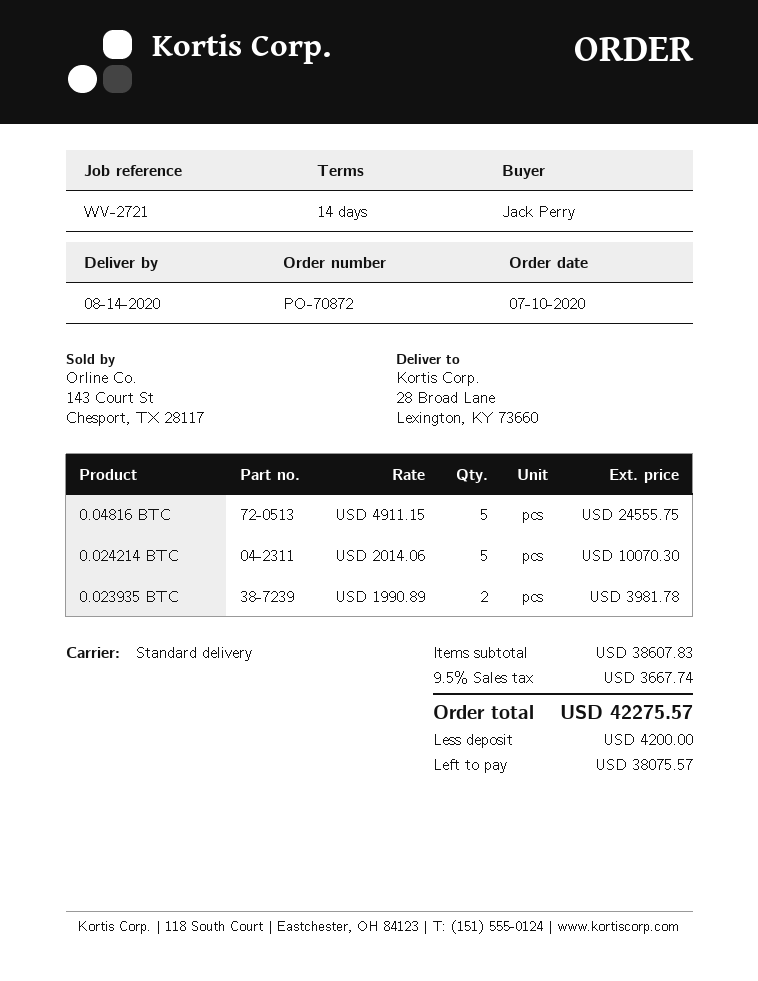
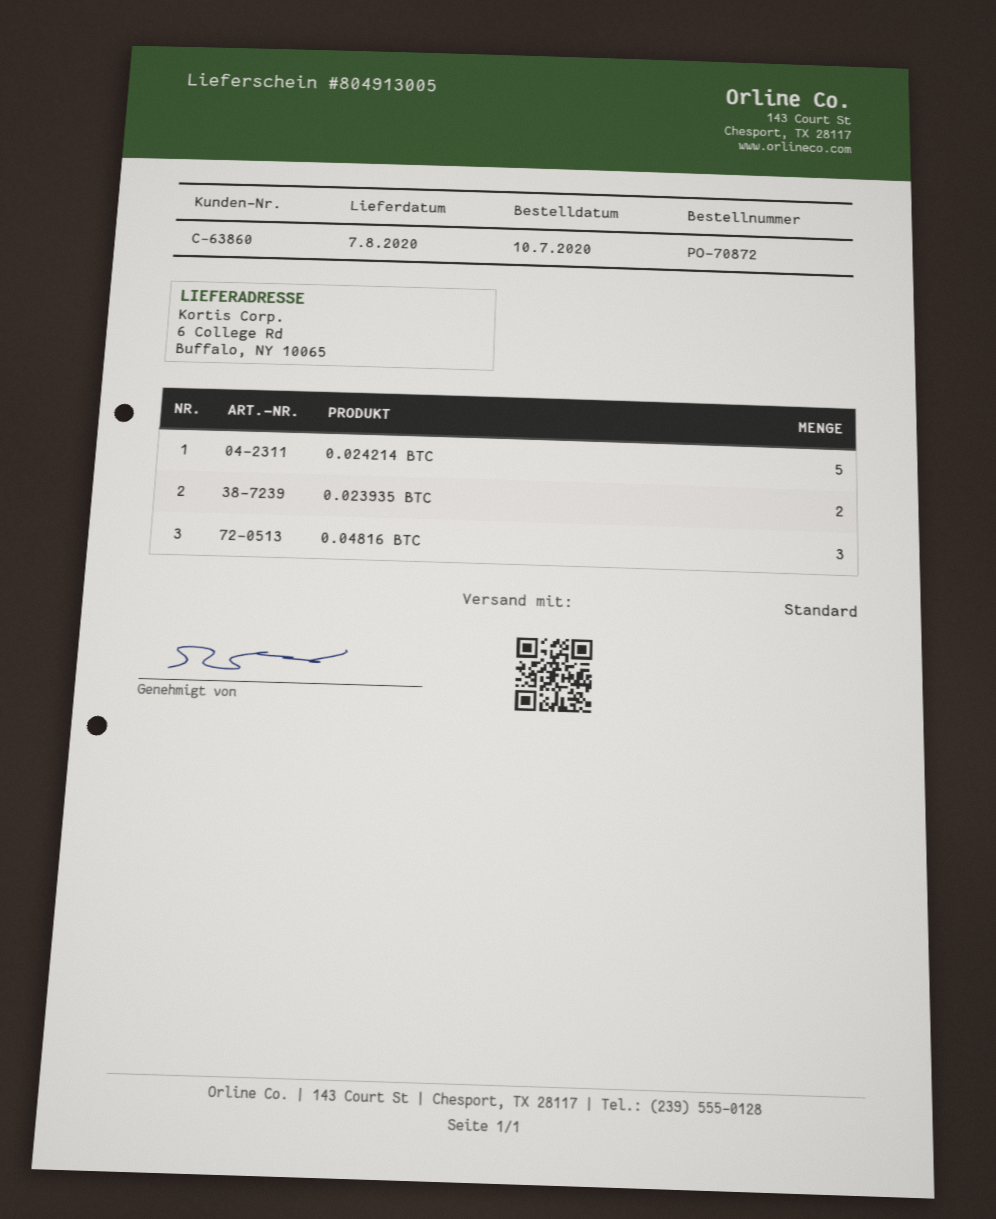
delivery date: 2020-08-14 -> 2020-08-07
ship to: 28 Broad Lane, Lexington, KY 73660 -> 6 College Rd, Buffalo, NY 10065
0.04816 BTC: 5 -> 3

